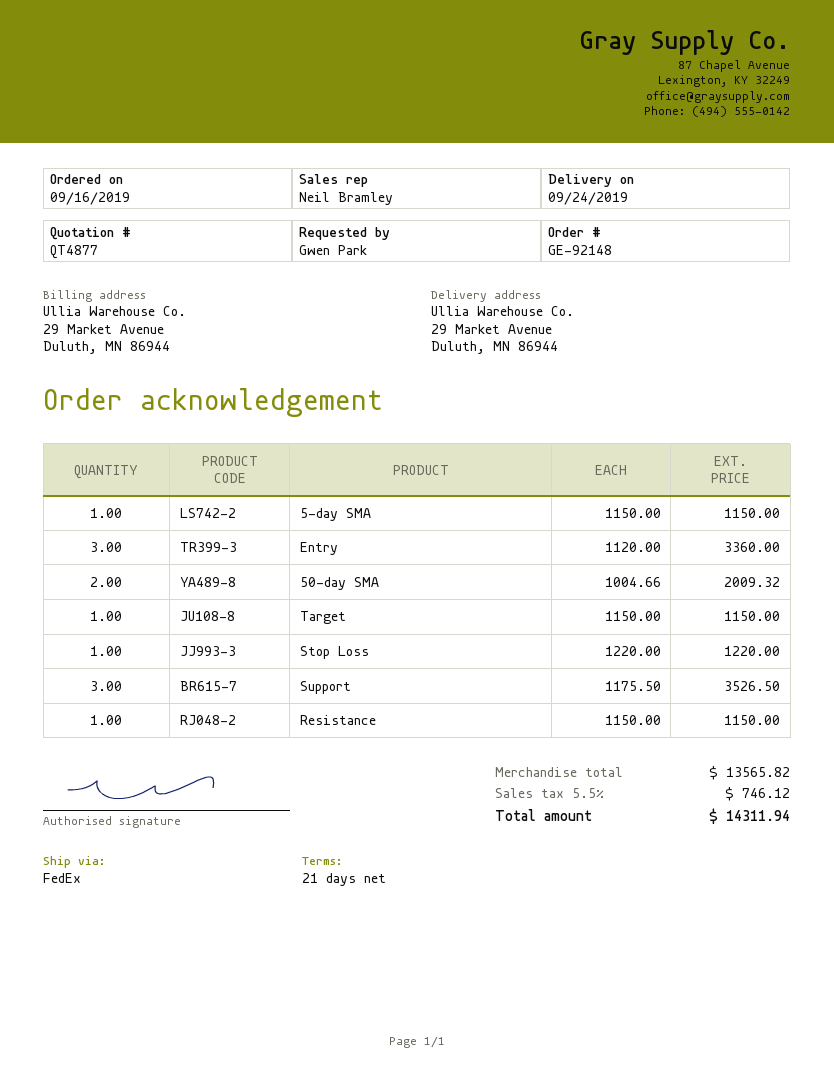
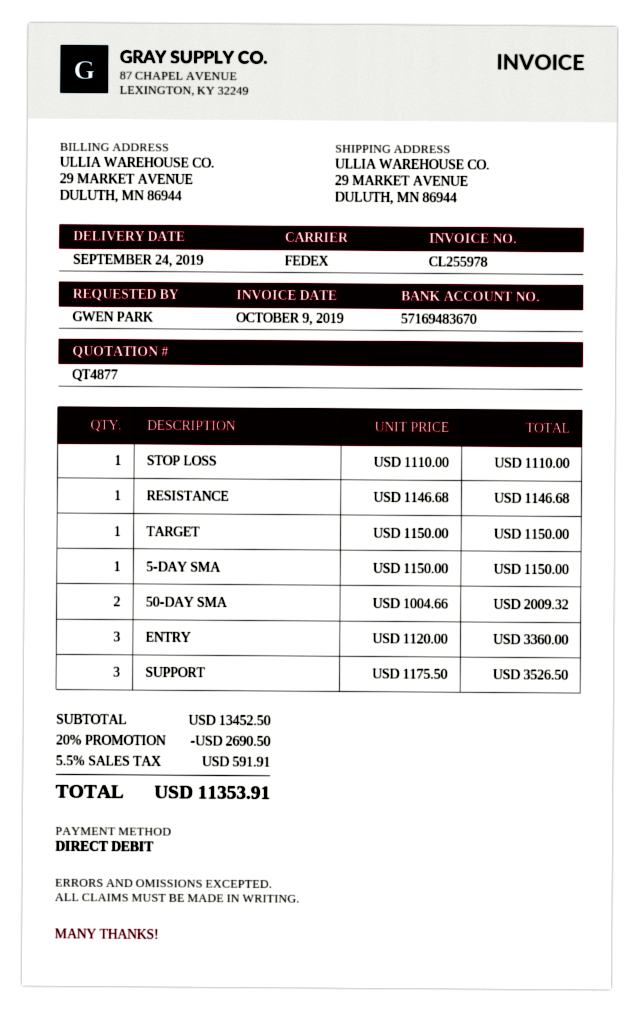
Stop Loss: 1 x 1220.00 = 1220.00 -> 1 x 1110.00 = 1110.00
Resistance: 1 x 1150.00 = 1150.00 -> 1 x 1146.68 = 1146.68
subtotal: 13565.82 -> 13452.50
discount: none -> 20% = 2690.50
tax: 5.5% = 746.12 -> 5.5% = 591.91
total: 14311.94 -> 11353.91

